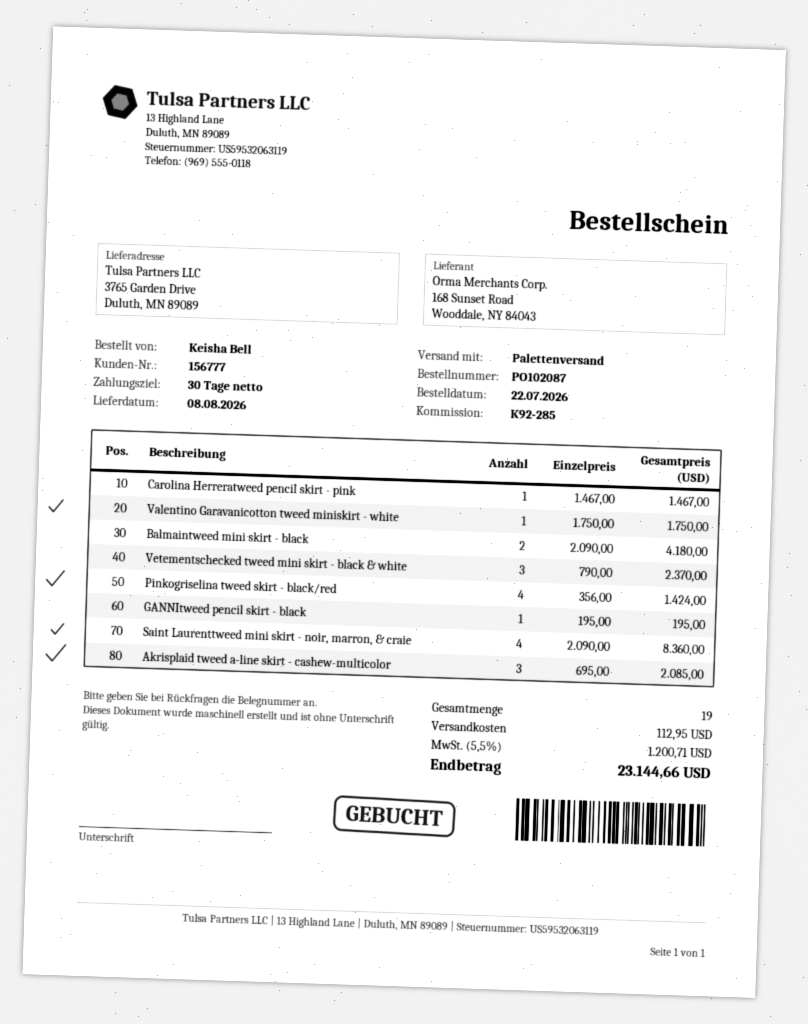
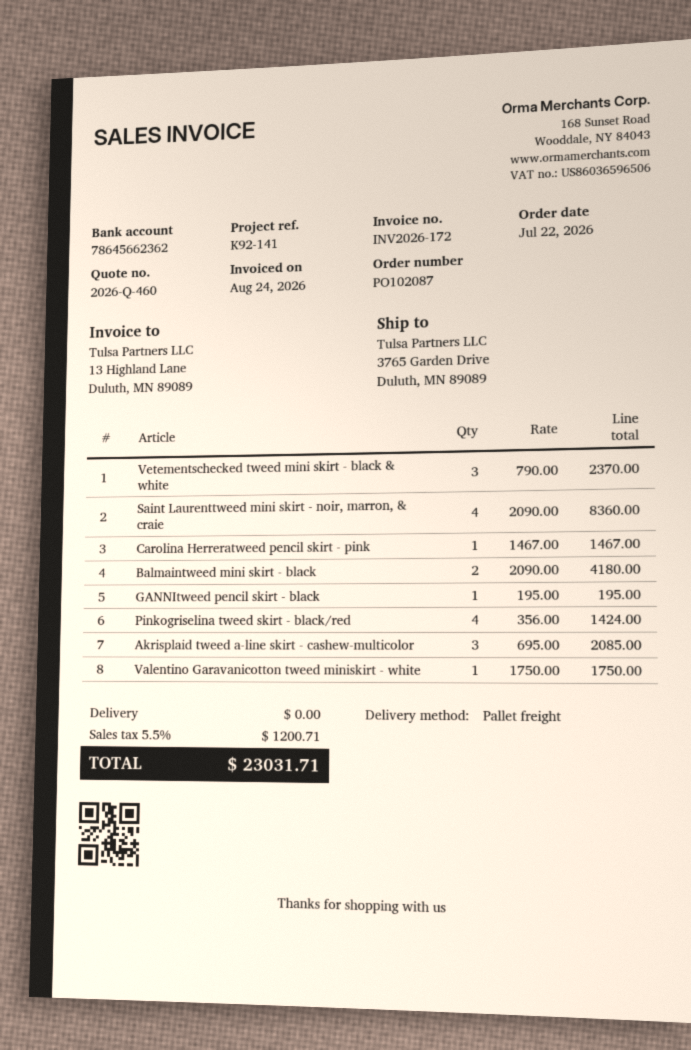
reference: K92-285 -> K92-141
shipping: 112.95 -> 0.00
total: 23144.66 -> 23031.71

